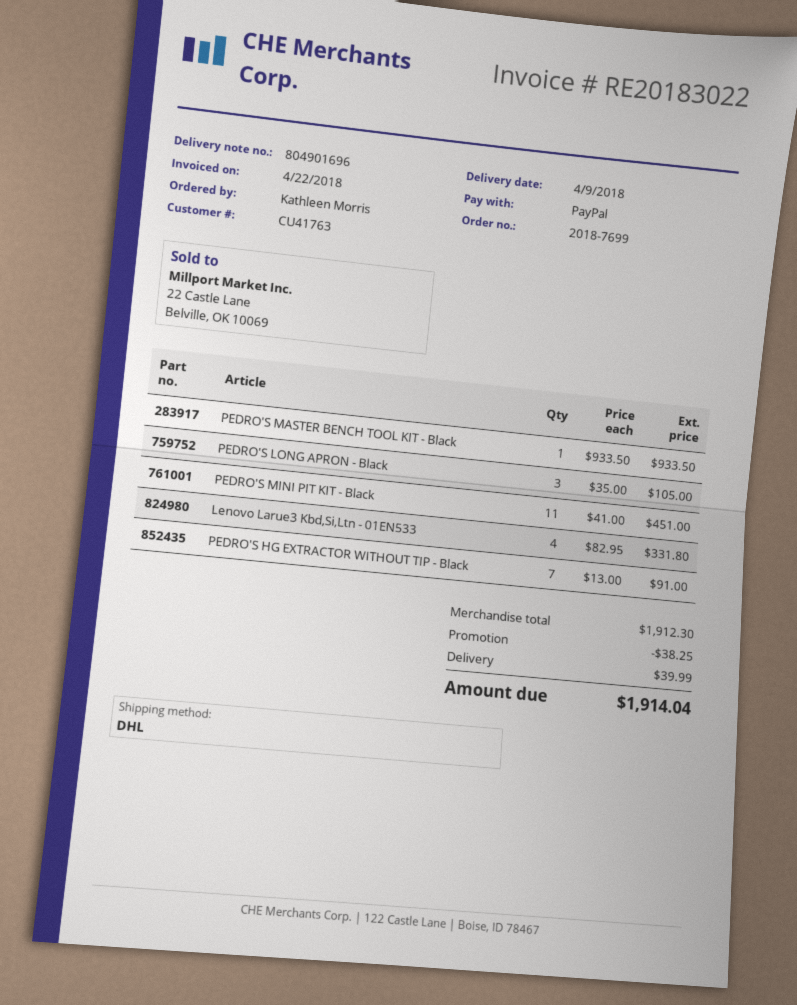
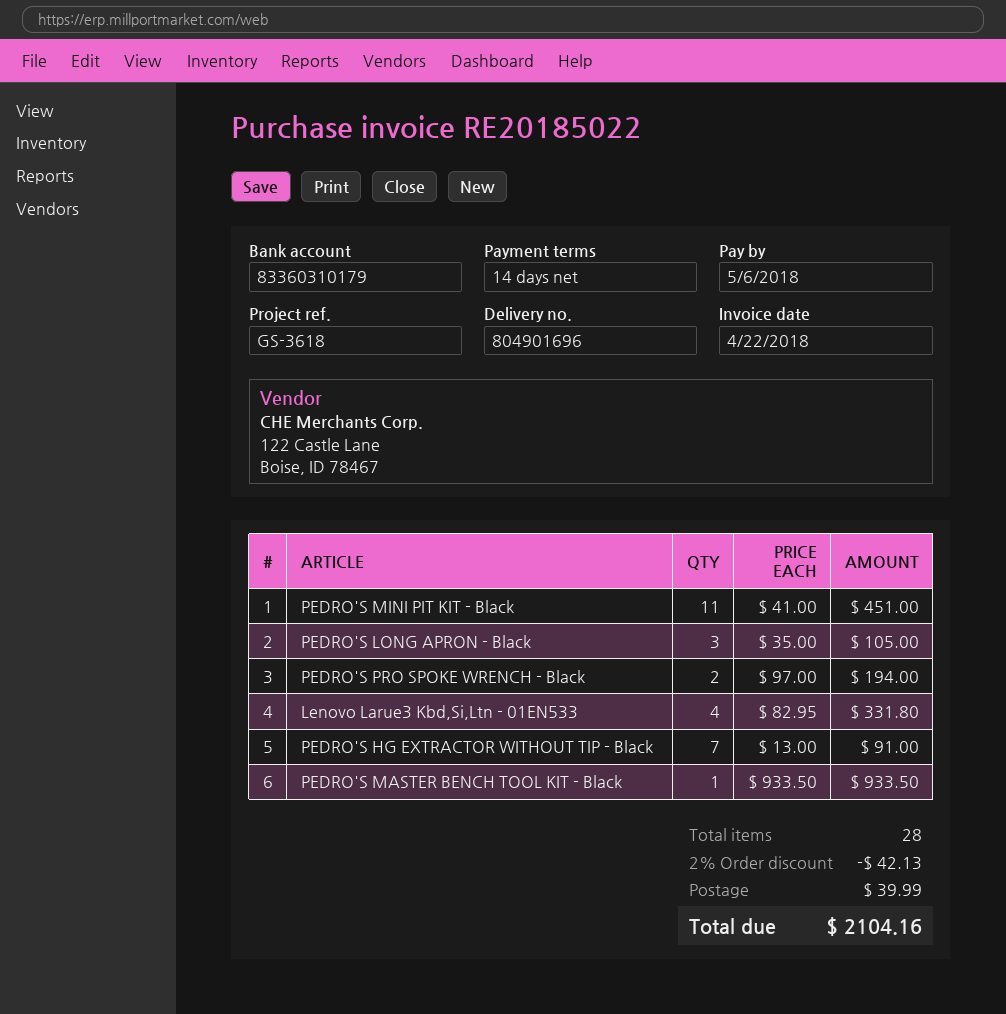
invoice number: RE20183022 -> RE20185022
PEDRO'S PRO SPOKE WRENCH - Black: none -> 2 x 97.00 = 194.00
discount: 38.25 -> 42.13
total: 1914.04 -> 2104.16

